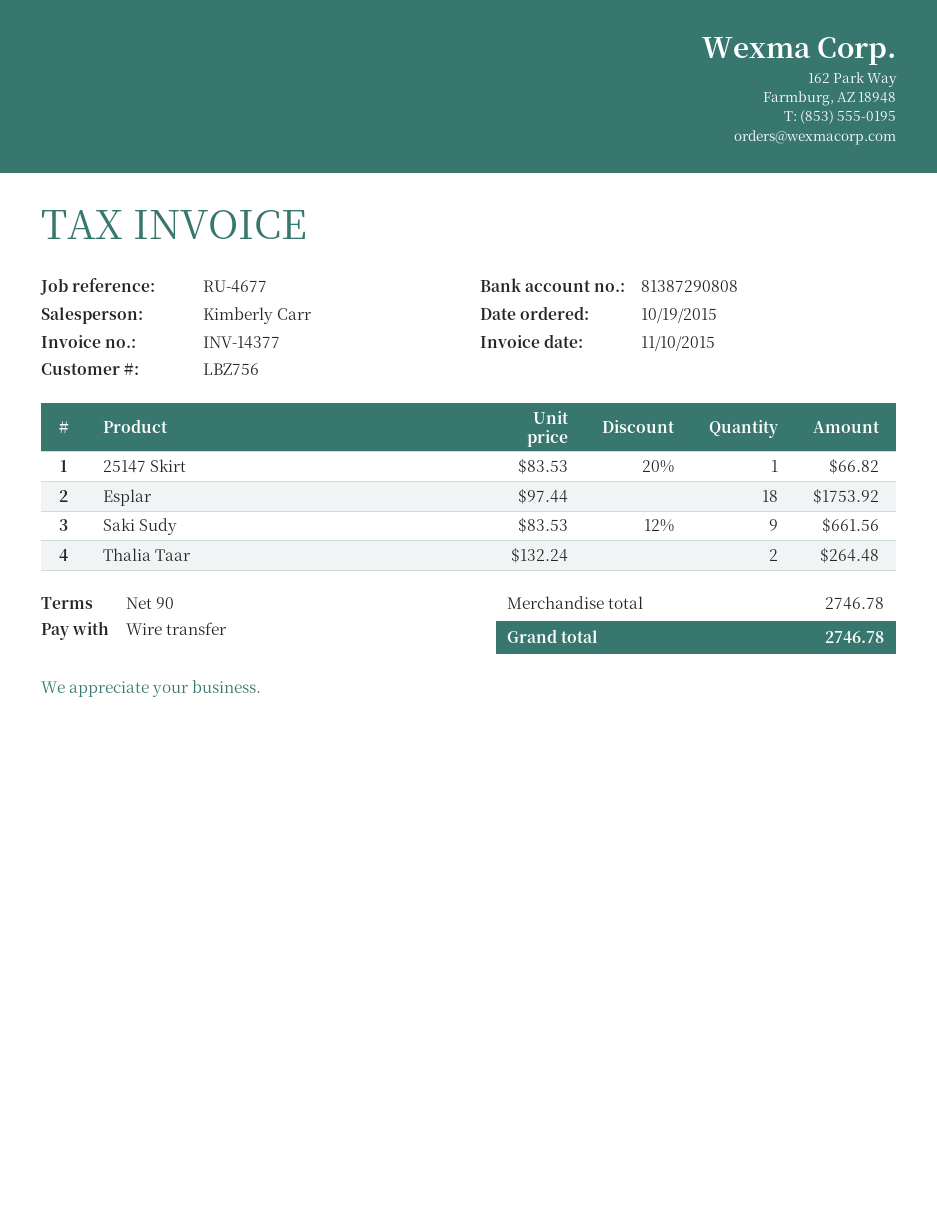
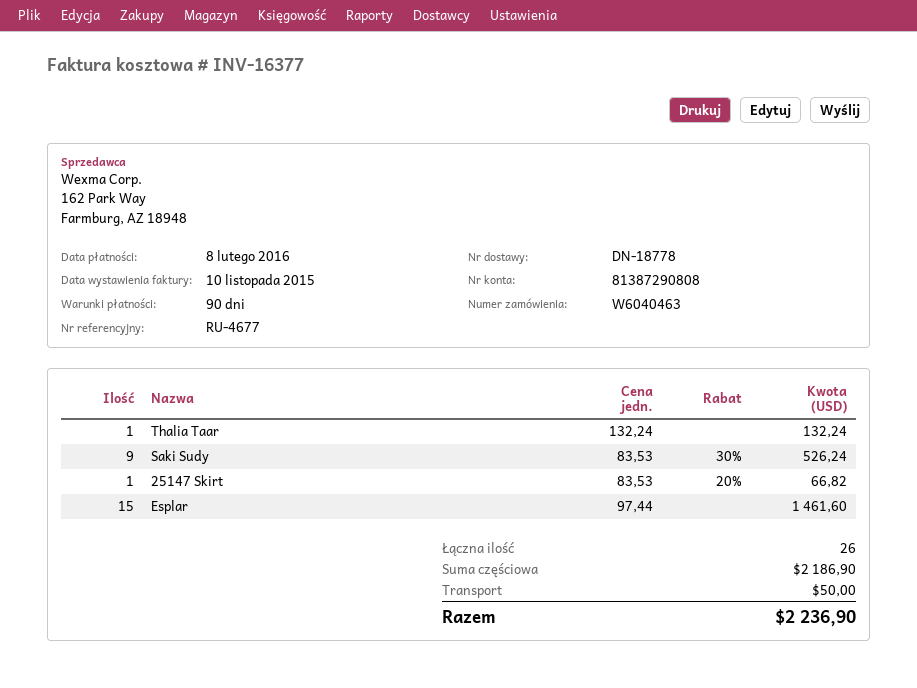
invoice number: INV-14377 -> INV-16377
Esplar: 18 x 97.44 = 1753.92 -> 15 x 97.44 = 1461.60
Saki Sudy: 9 x 83.53 - 12% = 661.56 -> 9 x 83.53 - 30% = 526.24
Thalia Taar: 2 x 132.24 = 264.48 -> 1 x 132.24 = 132.24
subtotal: 2746.78 -> 2186.90
shipping: none -> 50.00
total: 2746.78 -> 2236.90

